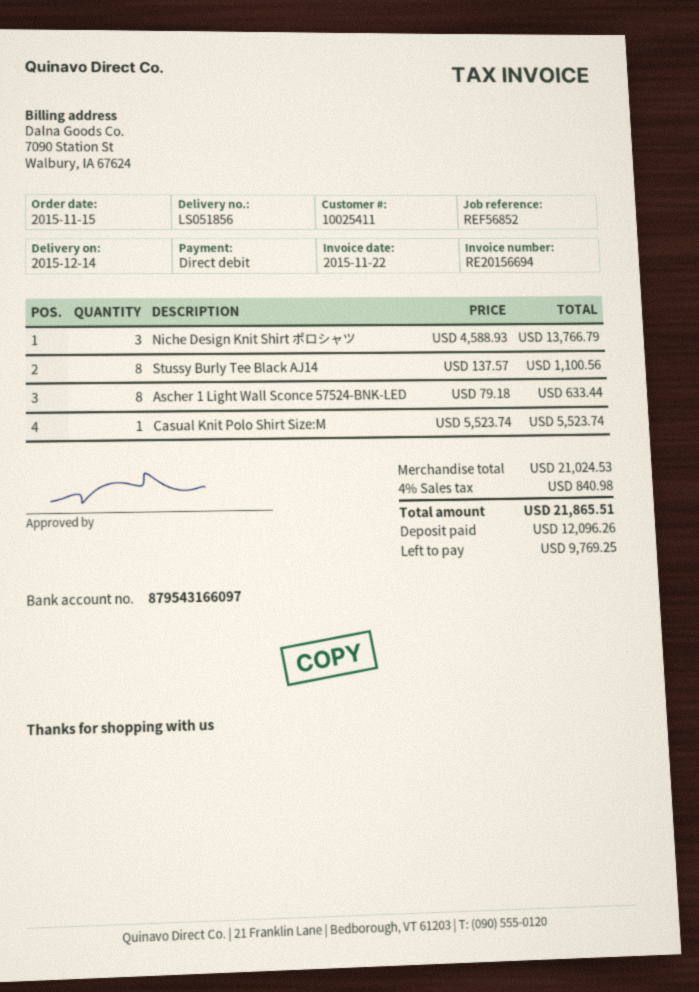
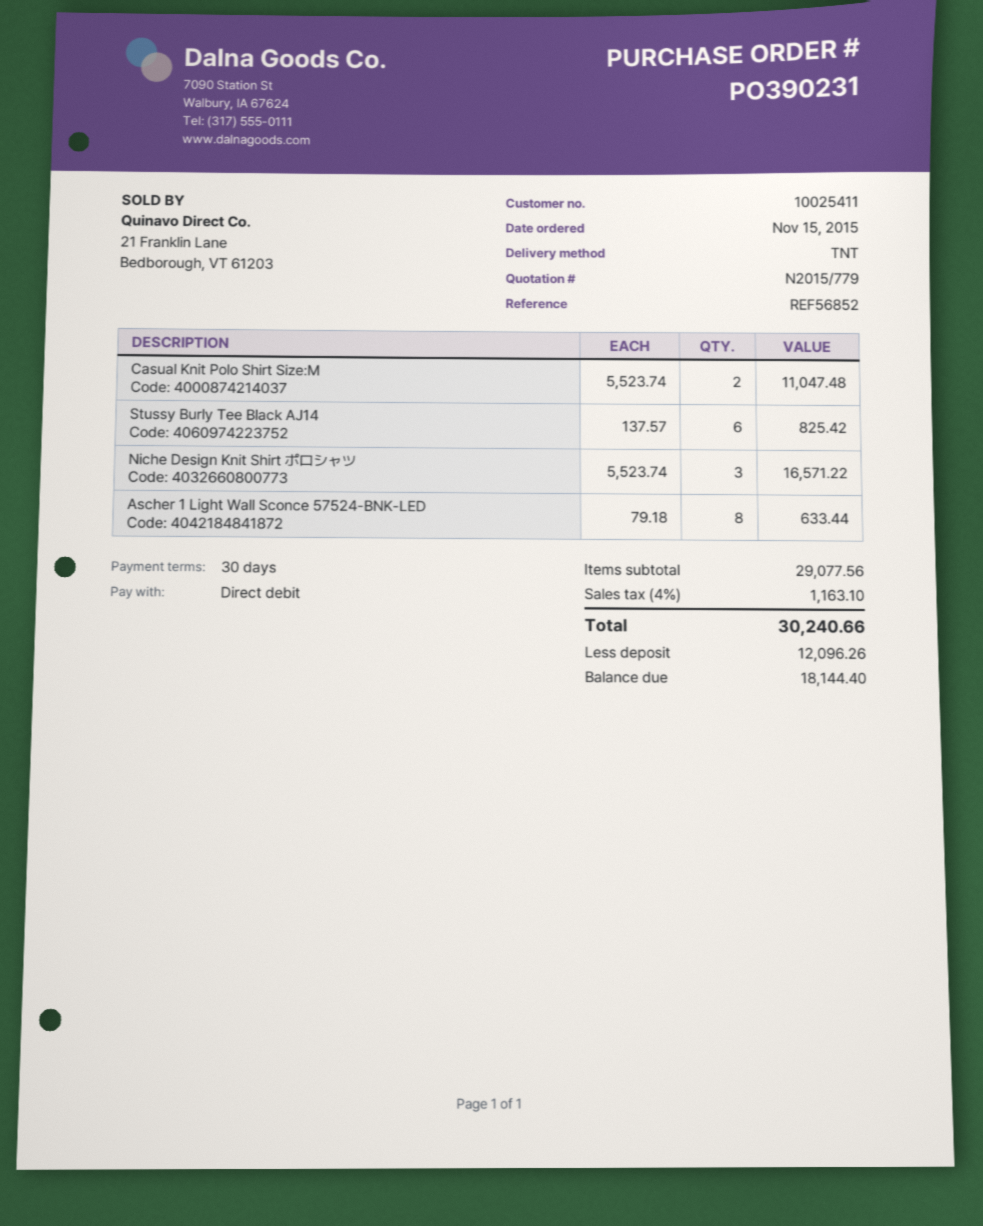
Niche Design Knit Shirt ポロシャツ: 3 x 4588.93 = 13766.79 -> 3 x 5523.74 = 16571.22
Stussy Burly Tee Black AJ14: 8 x 137.57 = 1100.56 -> 6 x 137.57 = 825.42
Casual Knit Polo Shirt Size:M: 1 x 5523.74 = 5523.74 -> 2 x 5523.74 = 11047.48
subtotal: 21024.53 -> 29077.56
tax: 4% = 840.98 -> 4% = 1163.10
total: 21865.51 -> 30240.66
balance: 9769.25 -> 18144.40

